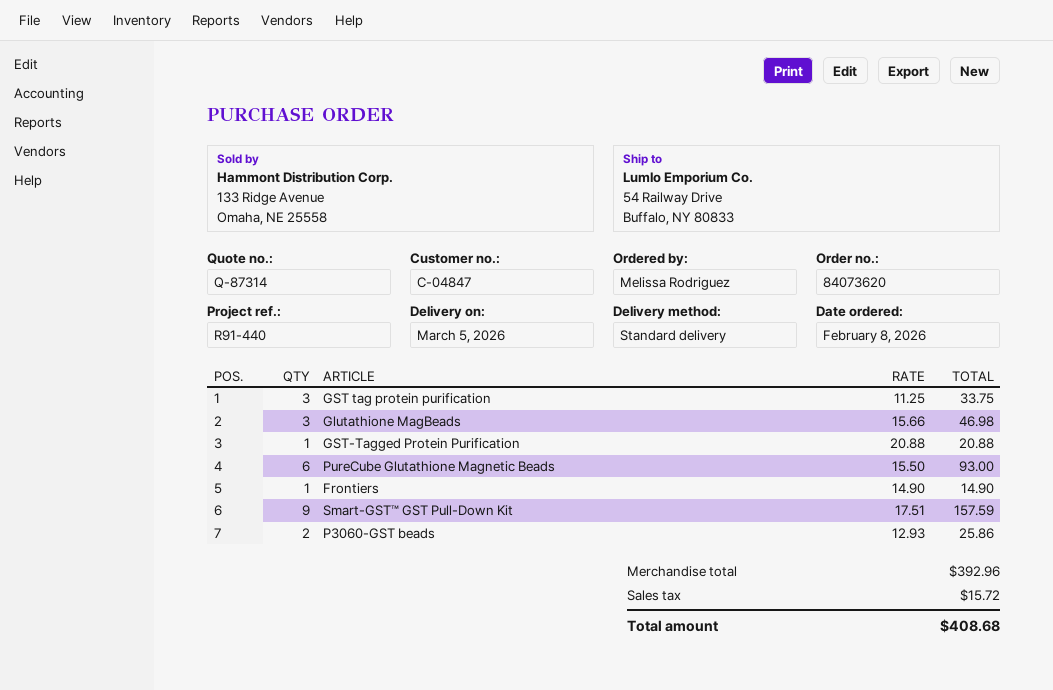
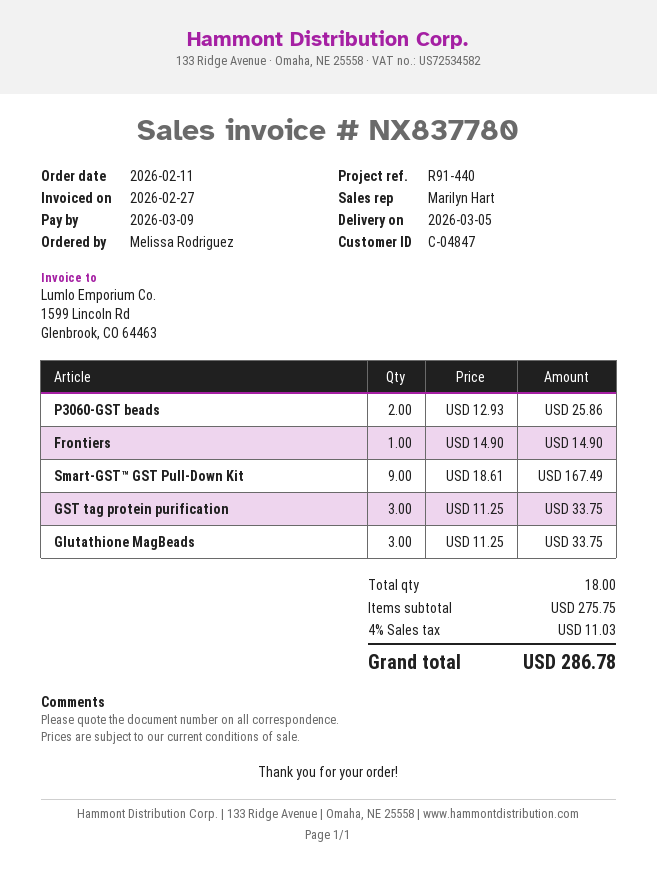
order date: 2026-02-08 -> 2026-02-11
Glutathione MagBeads: 3 x 15.66 = 46.98 -> 3 x 11.25 = 33.75
GST-Tagged Protein Purification: 1 x 20.88 = 20.88 -> none
PureCube Glutathione Magnetic Beads: 6 x 15.50 = 93.00 -> none
Smart-GST™ GST Pull-Down Kit: 9 x 17.51 = 157.59 -> 9 x 18.61 = 167.49
subtotal: 392.96 -> 275.75
tax: 15.72 -> 11.03
total: 408.68 -> 286.78

